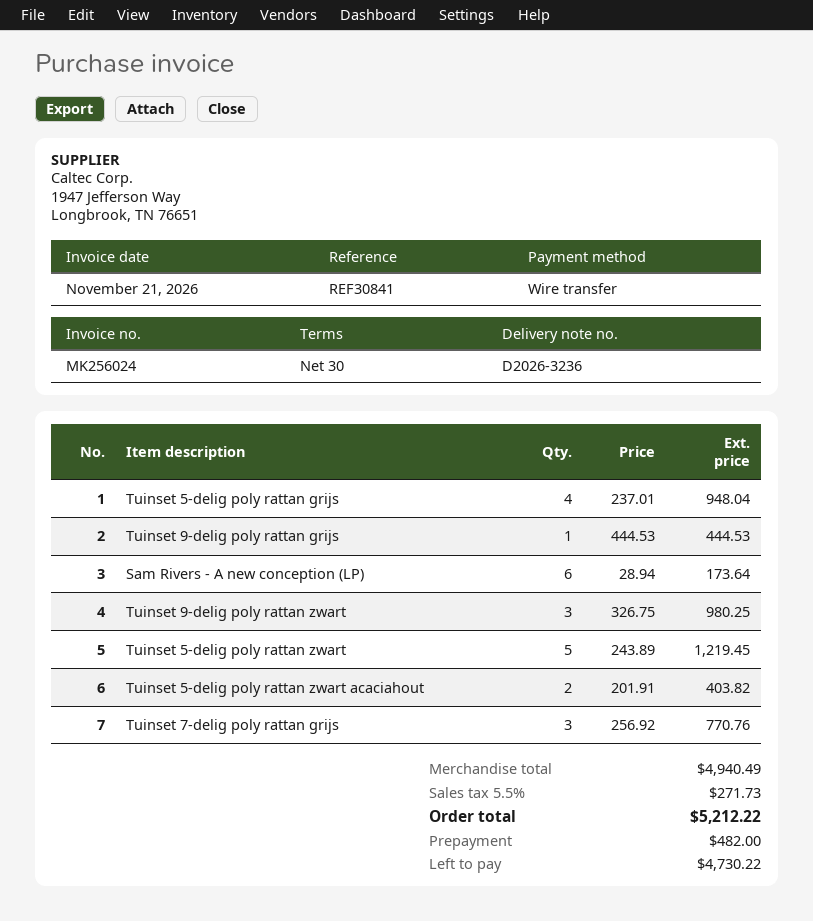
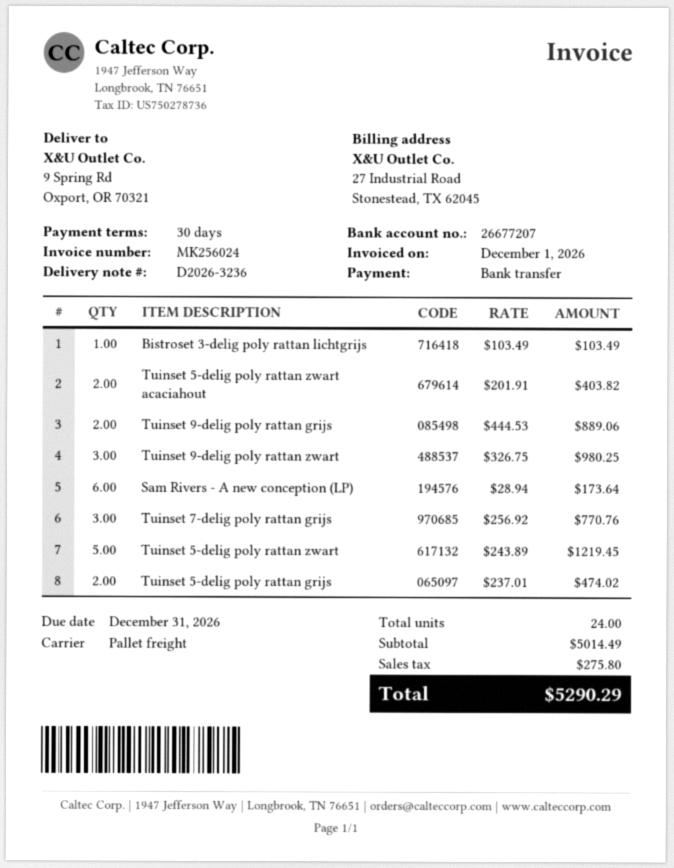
invoice date: 2026-11-21 -> 2026-12-01
Tuinset 5-delig poly rattan grijs: 4 x 237.01 = 948.04 -> 2 x 237.01 = 474.02
Tuinset 9-delig poly rattan grijs: 1 x 444.53 = 444.53 -> 2 x 444.53 = 889.06
Bistroset 3-delig poly rattan lichtgrijs: none -> 1 x 103.49 = 103.49
subtotal: 4940.49 -> 5014.49
tax: 271.73 -> 275.80
total: 5212.22 -> 5290.29

